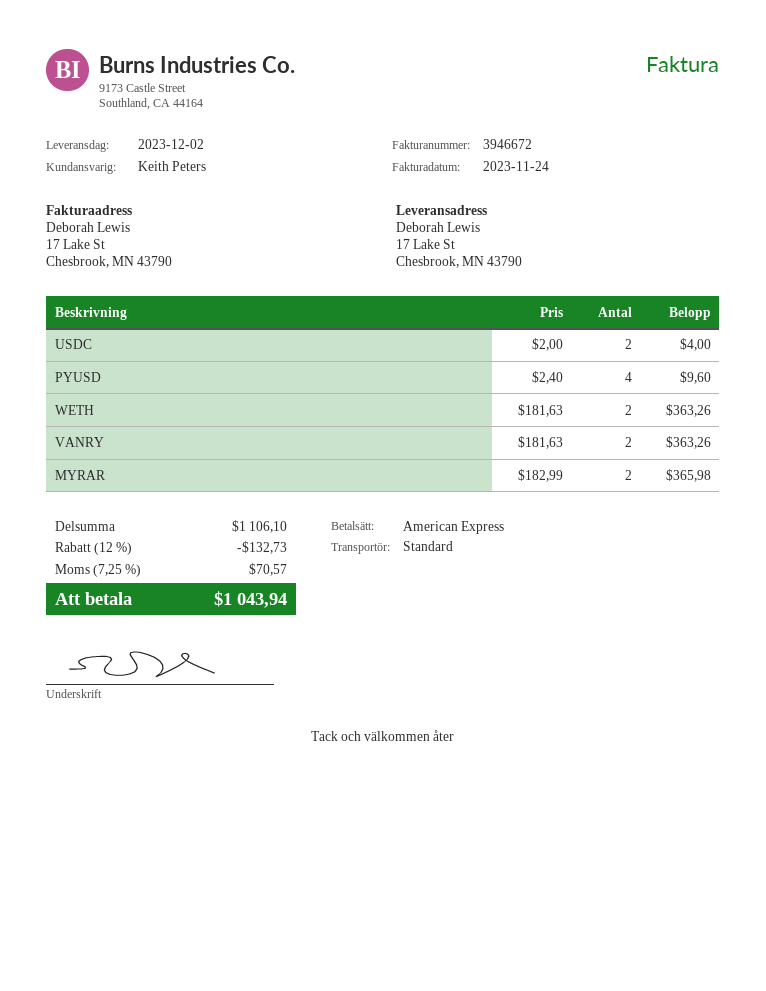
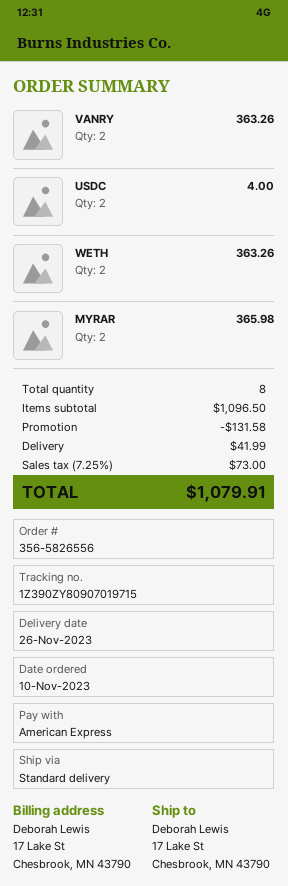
delivery date: 2023-12-02 -> 2023-11-26
PYUSD: 4 for 9.60 -> none
subtotal: 1106.10 -> 1096.50
discount: 132.73 -> 131.58
shipping: none -> 41.99
tax: 7.25% = 70.57 -> 7.25% = 73.00
total: 1043.94 -> 1079.91

